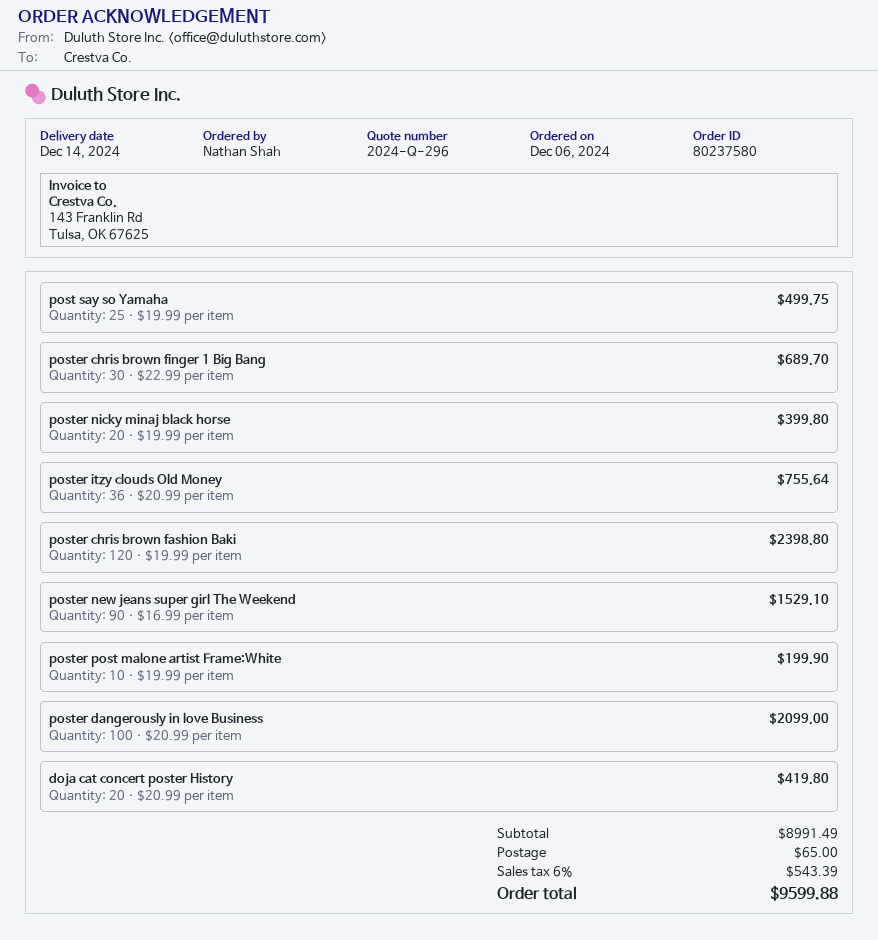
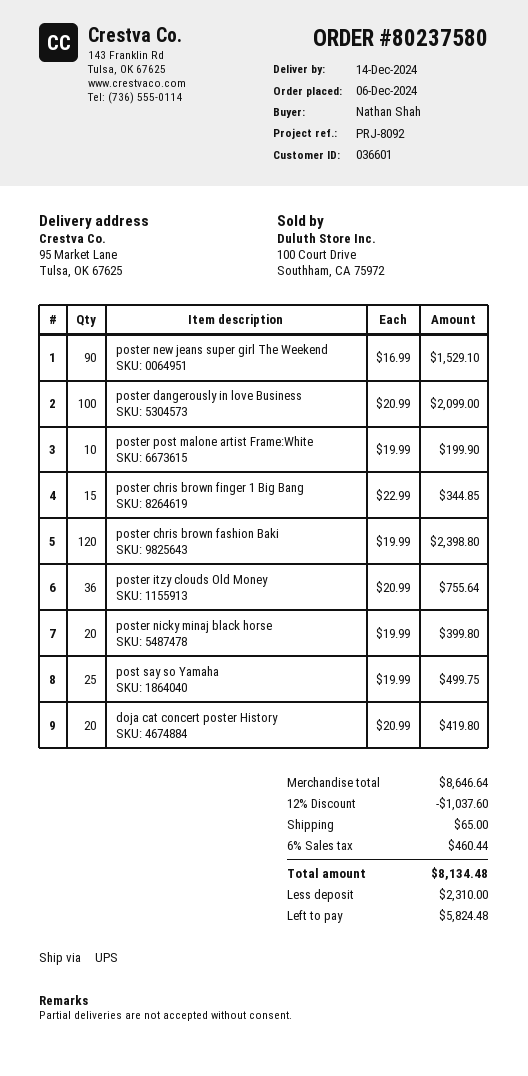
poster chris brown finger 1 Big Bang: 30 x 22.99 = 689.70 -> 15 x 22.99 = 344.85
subtotal: 8991.49 -> 8646.64
discount: none -> 12% = 1037.60
tax: 6% = 543.39 -> 6% = 460.44
total: 9599.88 -> 8134.48

